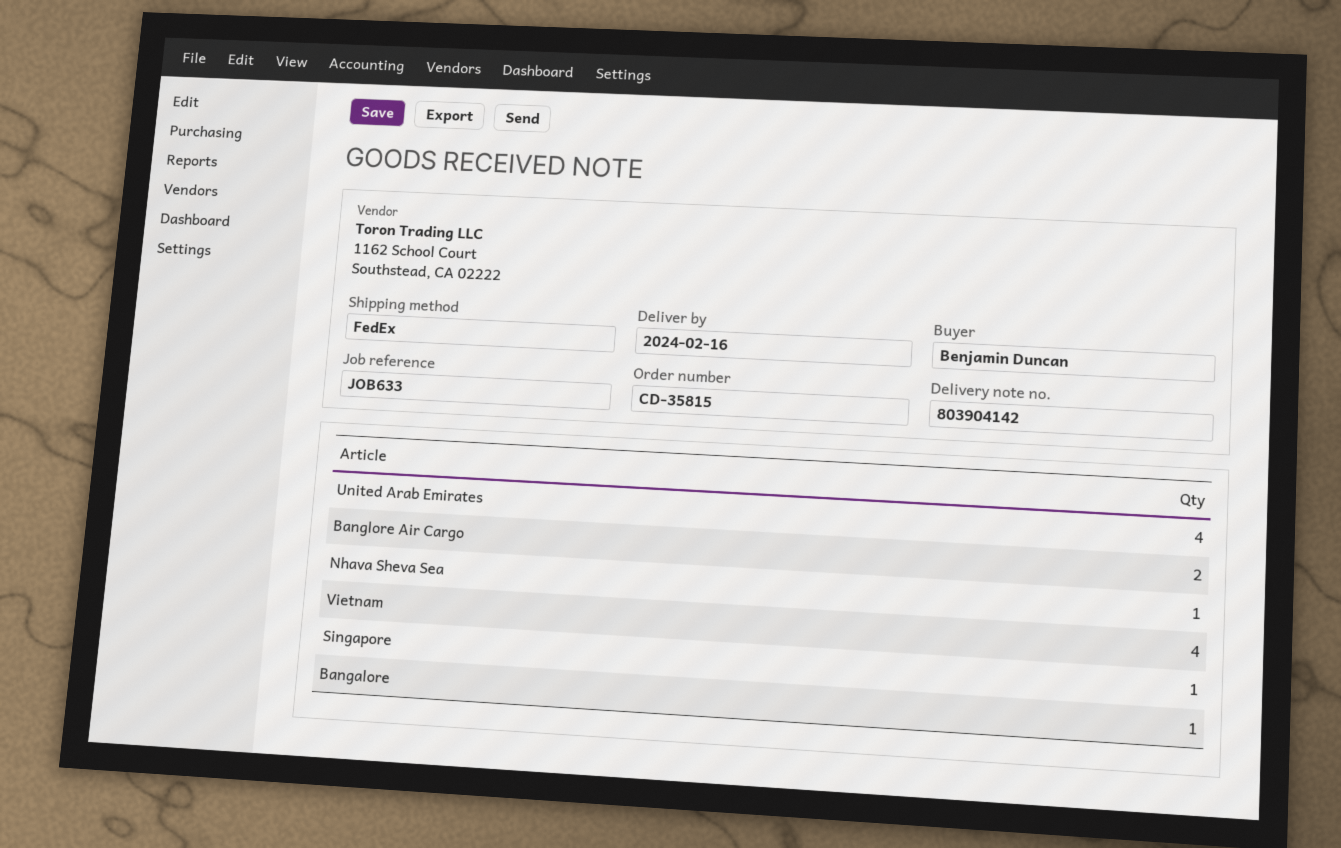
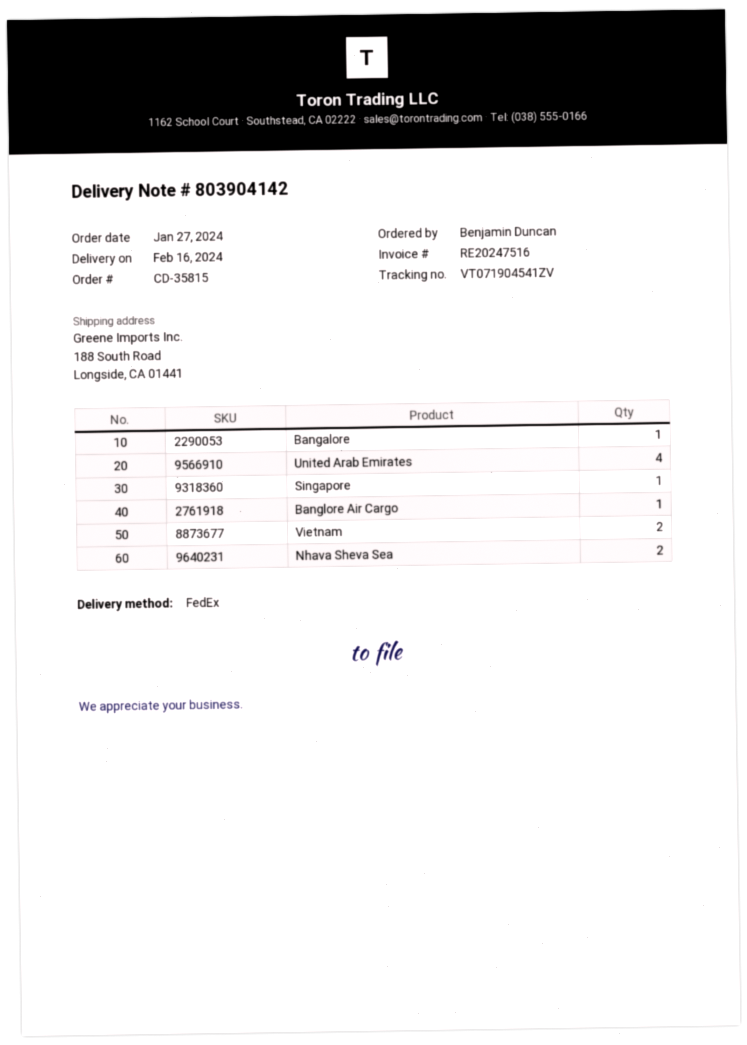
Banglore Air Cargo: 2 -> 1
Nhava Sheva Sea: 1 -> 2
Vietnam: 4 -> 2

